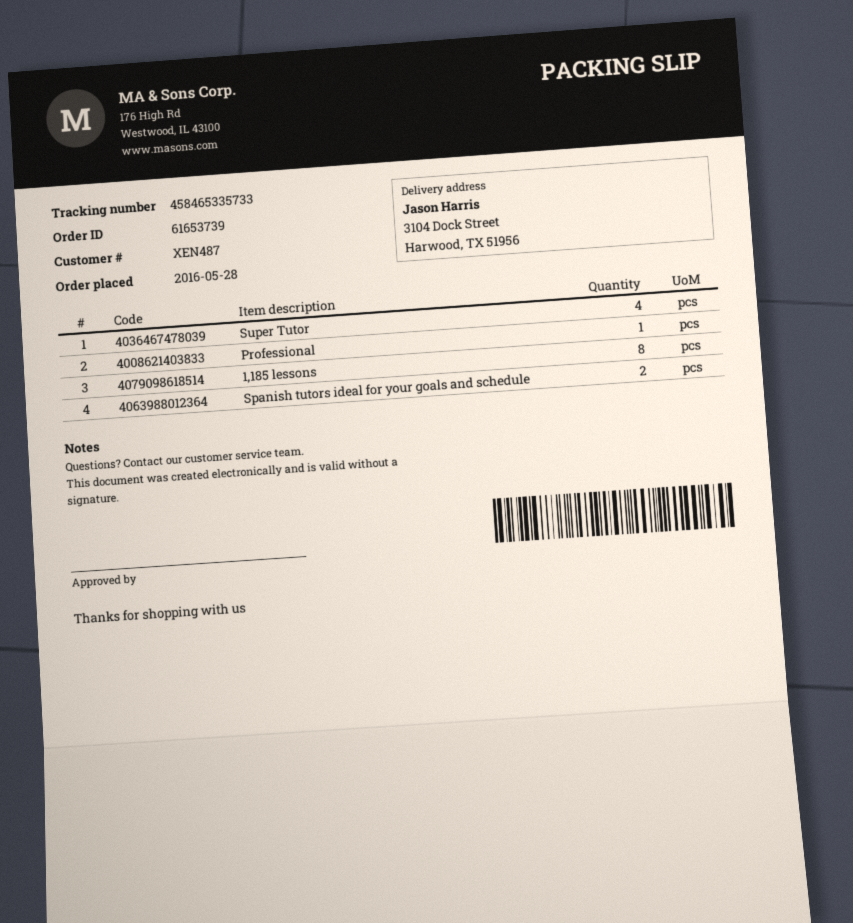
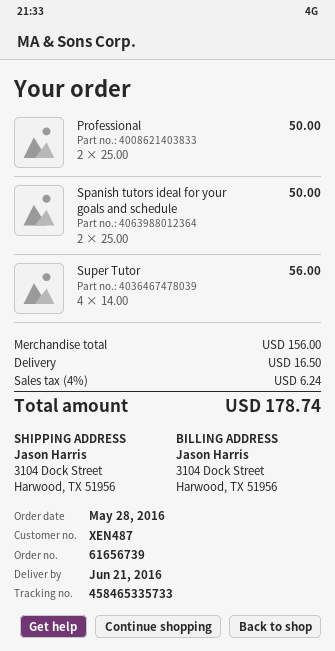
order number: 61653739 -> 61656739
Professional: 1 -> 2
1,185 lessons: 8 -> none

